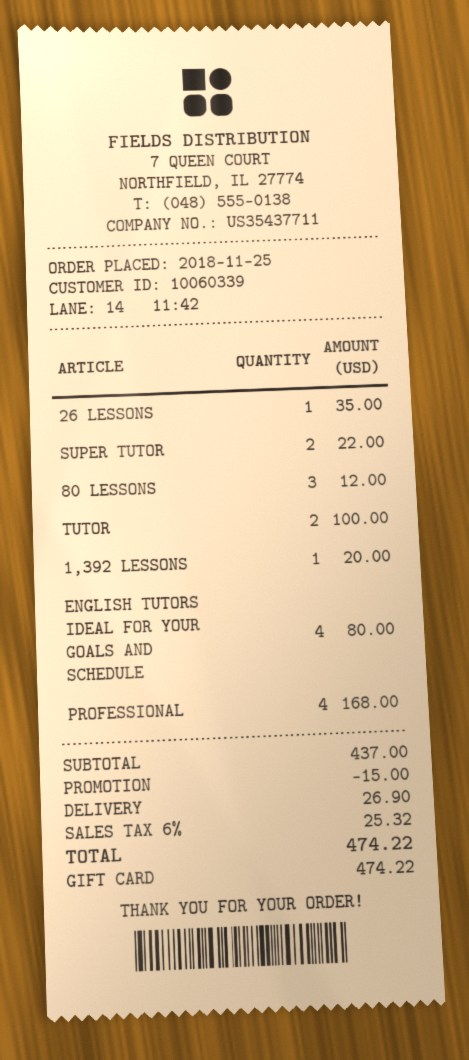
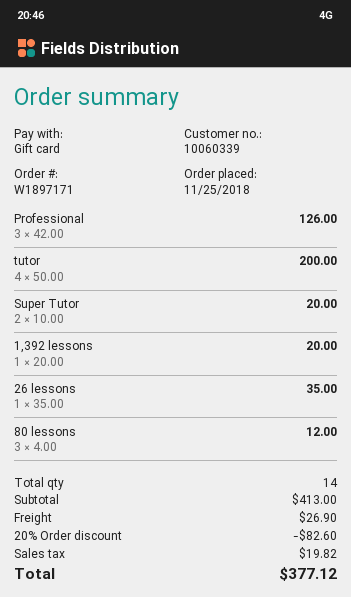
SUPER TUTOR: 2 for 22.00 -> 2 for 20.00
TUTOR: 2 for 100.00 -> 4 for 200.00
ENGLISH TUTORS IDEAL FOR YOUR GOALS AND SCHEDULE: 4 for 80.00 -> none
PROFESSIONAL: 4 for 168.00 -> 3 for 126.00
subtotal: 437.00 -> 413.00
discount: 15.00 -> 82.60
tax: 25.32 -> 19.82
total: 474.22 -> 377.12

